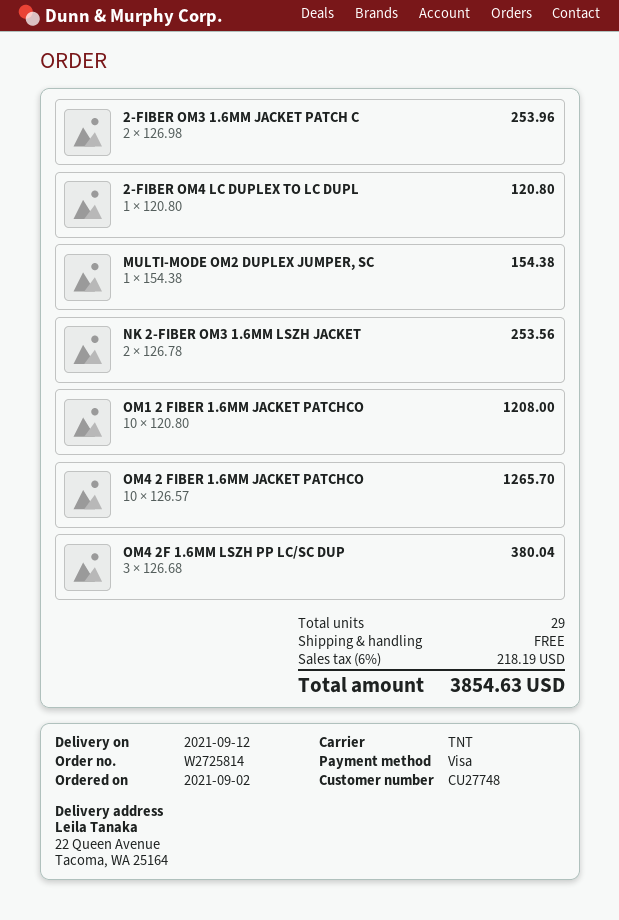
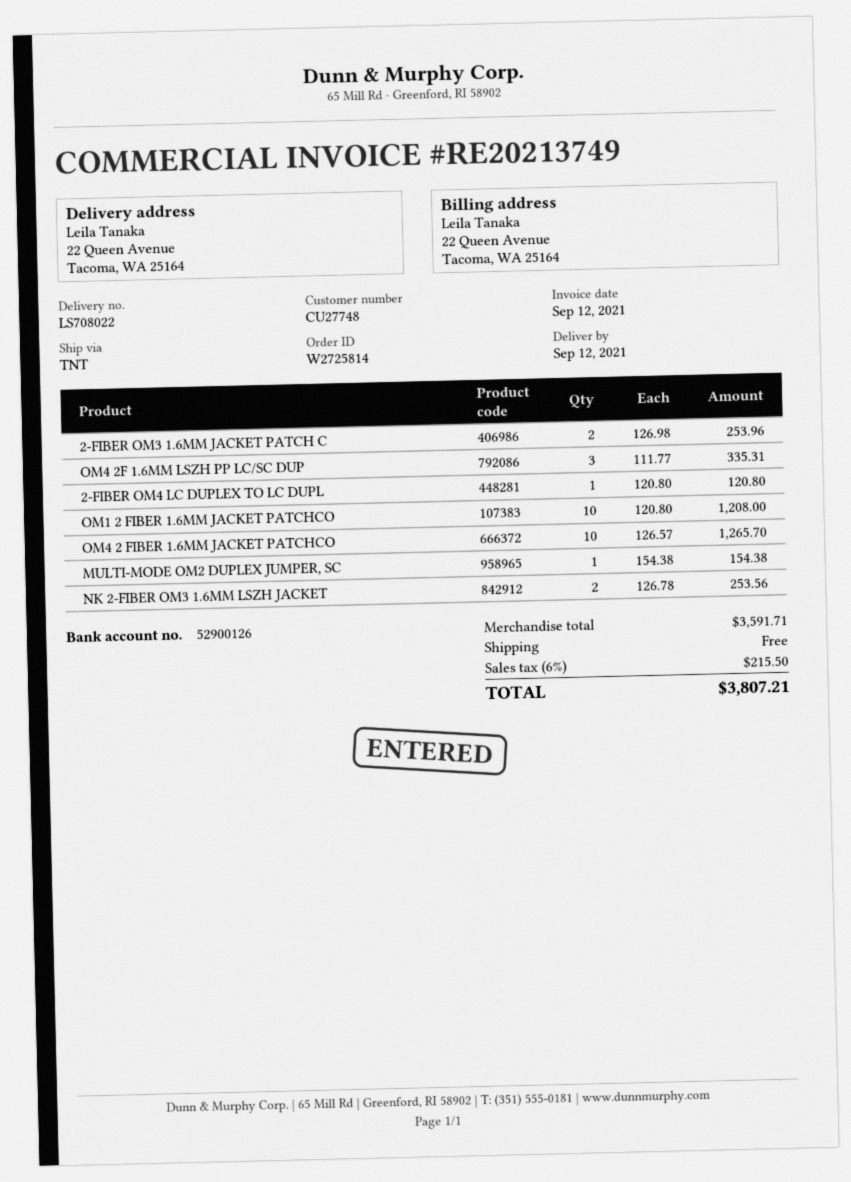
OM4 2F 1.6MM LSZH PP LC/SC DUP: 3 x 126.68 = 380.04 -> 3 x 111.77 = 335.31
tax: 6% = 218.19 -> 6% = 215.50
total: 3854.63 -> 3807.21

